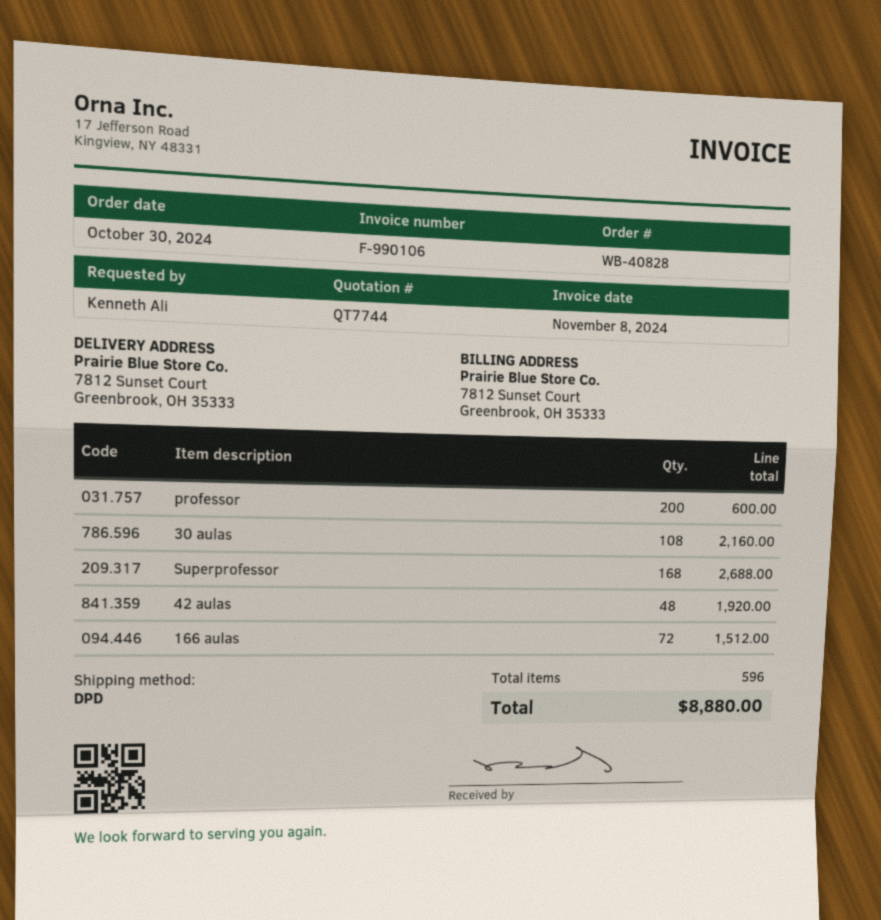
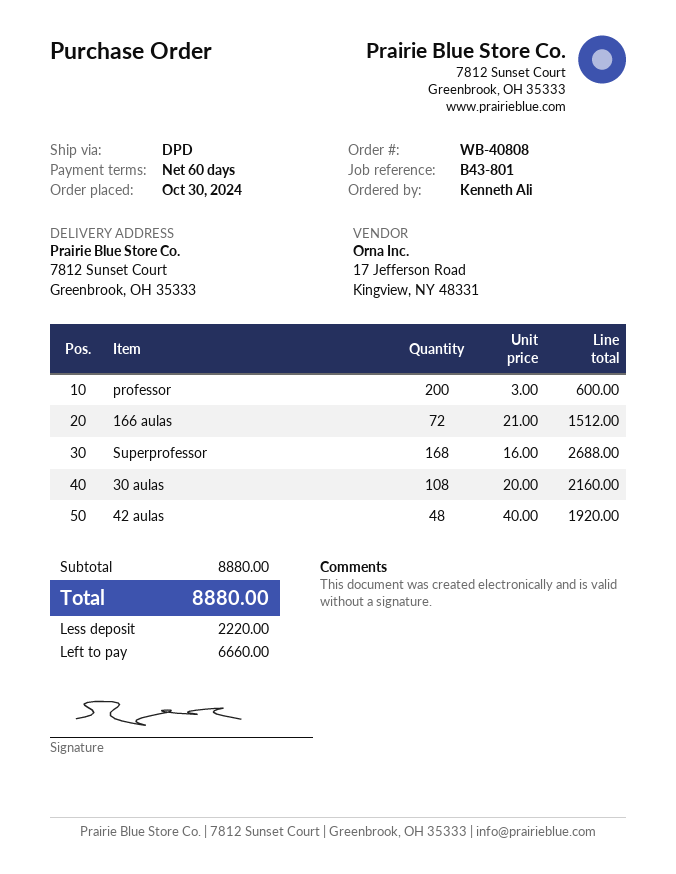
order number: WB-40828 -> WB-40808

